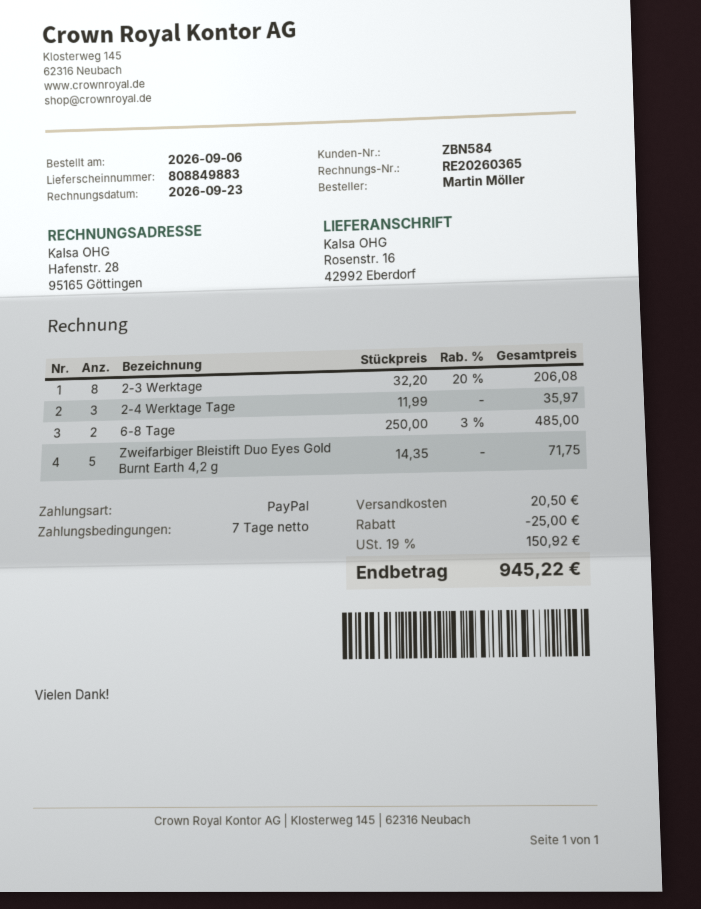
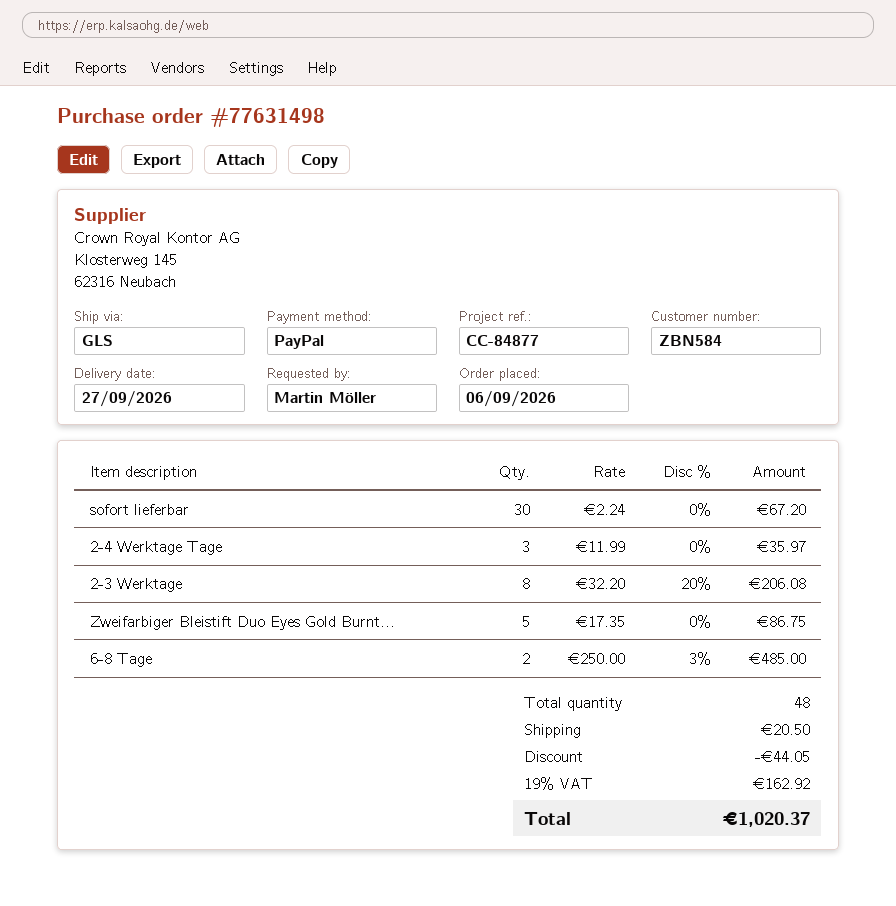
Zweifarbiger Bleistift Duo Eyes Gold Burnt Earth 4,2 g: 5 x 14.35 = 71.75 -> 5 x 17.35 = 86.75
sofort lieferbar: none -> 30 x 2.24 = 67.20
discount: 25.00 -> 44.05
tax: 19% = 150.92 -> 19% = 162.92
total: 945.22 -> 1020.37

